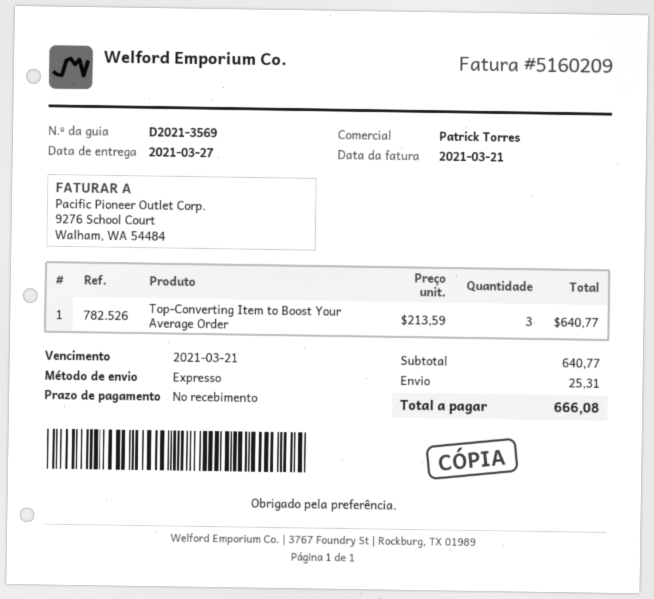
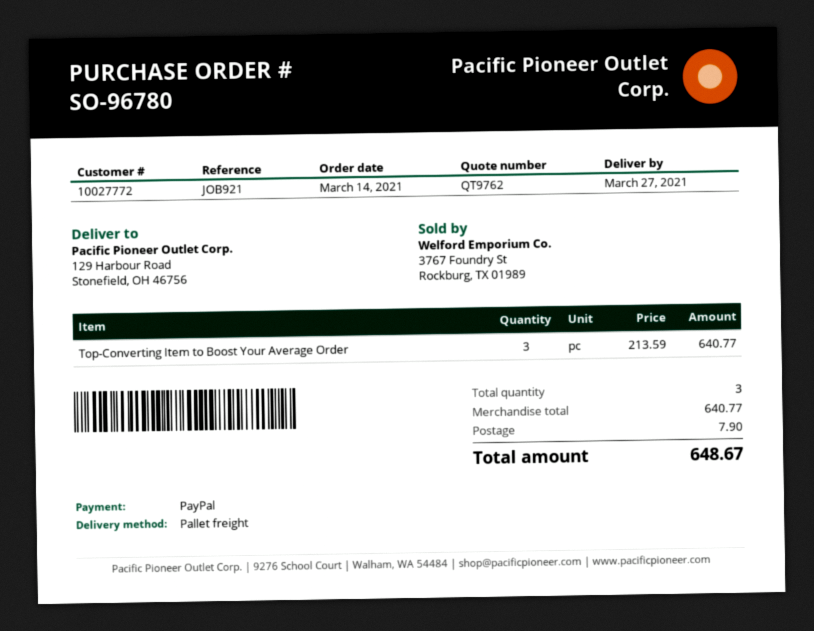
shipping method: express -> pallet freight
shipping: 25.31 -> 7.90
total: 666.08 -> 648.67

